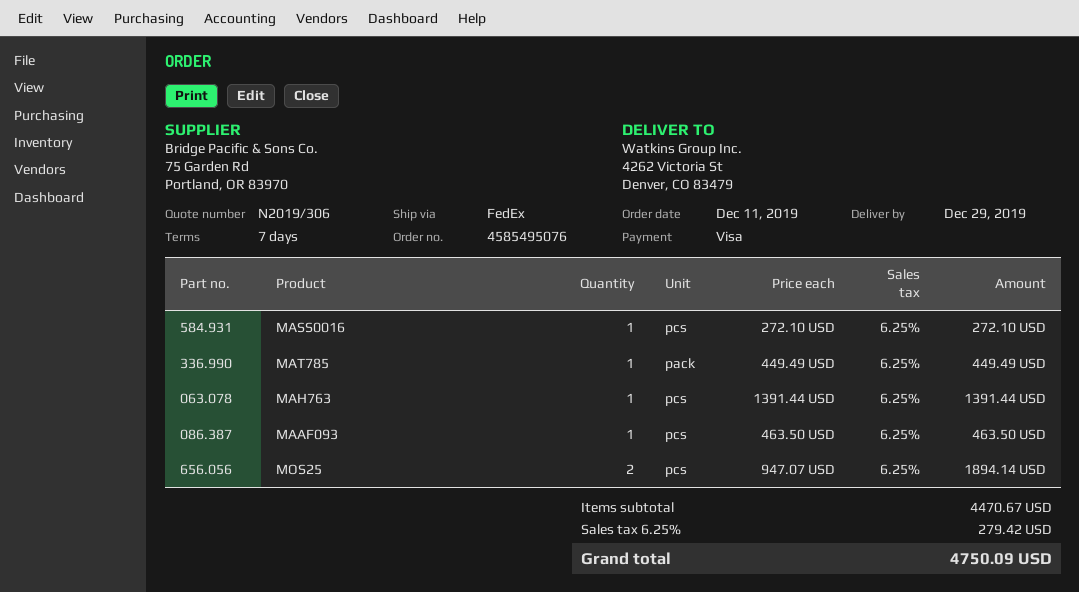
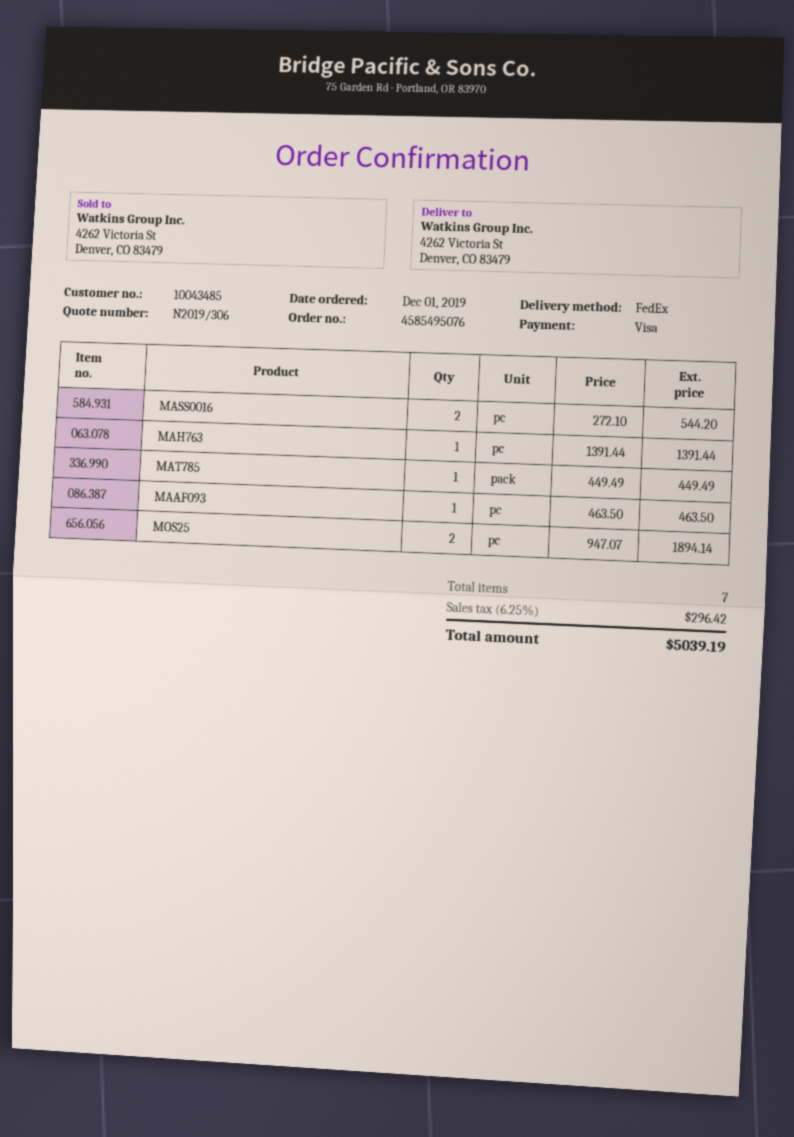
order date: 2019-12-11 -> 2019-12-01
MASS0016: 1 x 272.10 = 272.10 -> 2 x 272.10 = 544.20
tax: 6.25% = 279.42 -> 6.25% = 296.42
total: 4750.09 -> 5039.19

